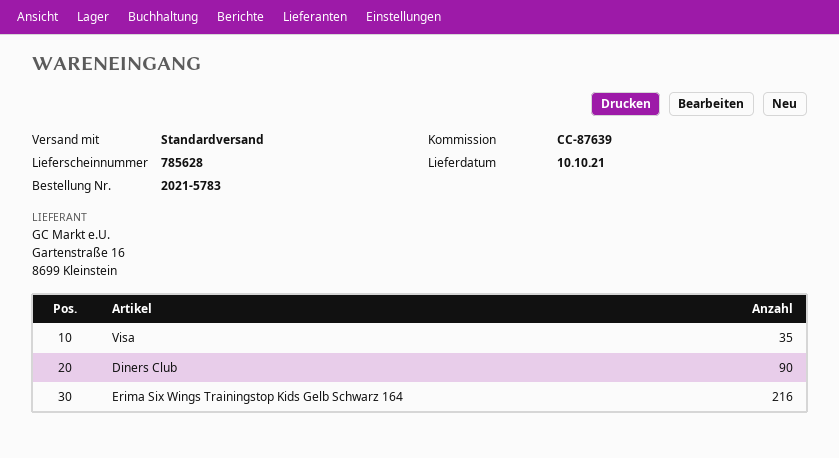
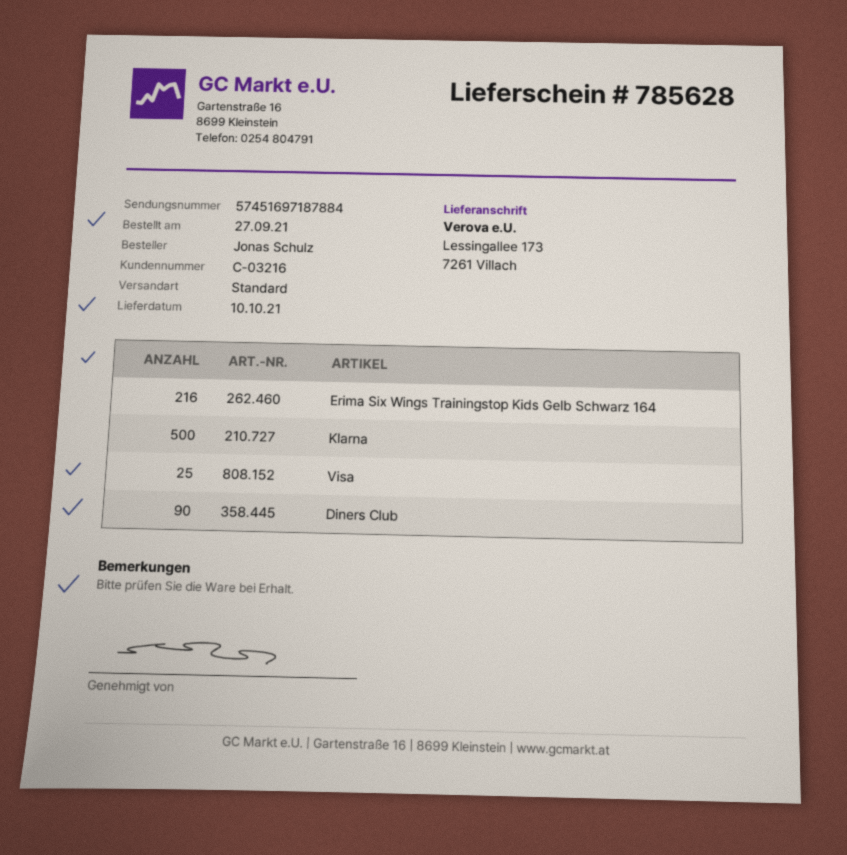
Visa: 35 -> 25
Klarna: none -> 500

